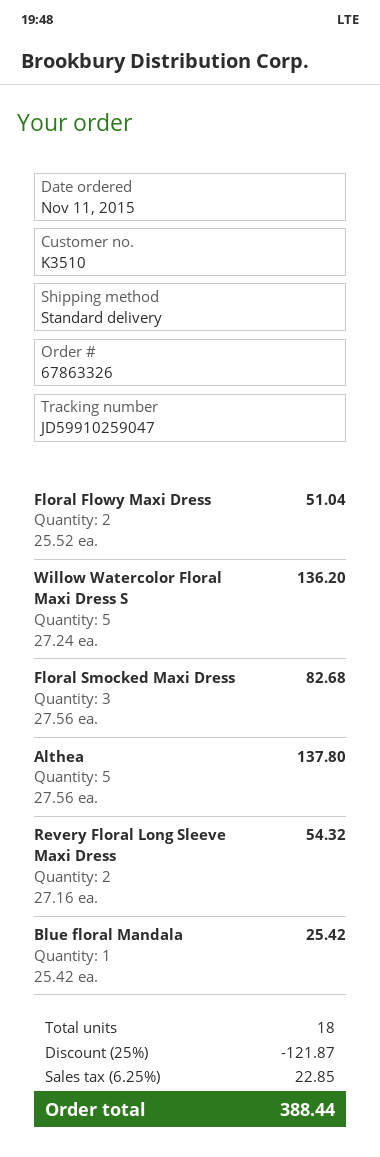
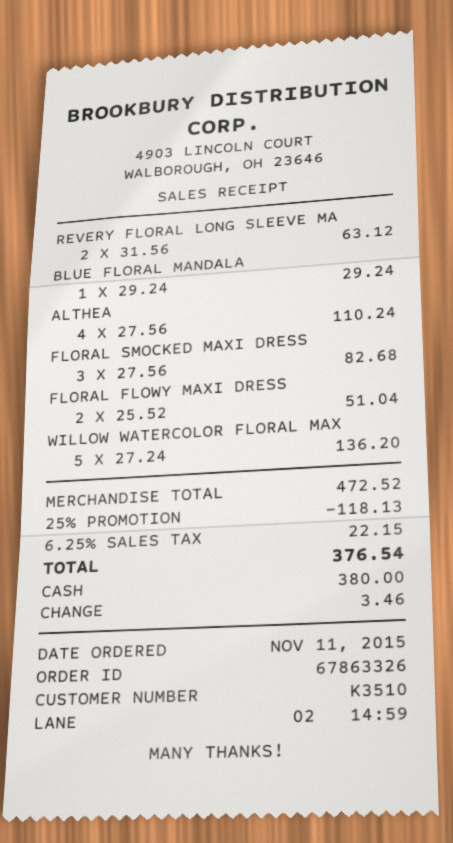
Althea: 5 x 27.56 = 137.80 -> 4 x 27.56 = 110.24
Revery Floral Long Sleeve Maxi Dress: 2 x 27.16 = 54.32 -> 2 x 31.56 = 63.12
Blue floral Mandala: 1 x 25.42 = 25.42 -> 1 x 29.24 = 29.24
discount: 25% = 121.87 -> 25% = 118.13
tax: 6.25% = 22.85 -> 6.25% = 22.15
total: 388.44 -> 376.54

